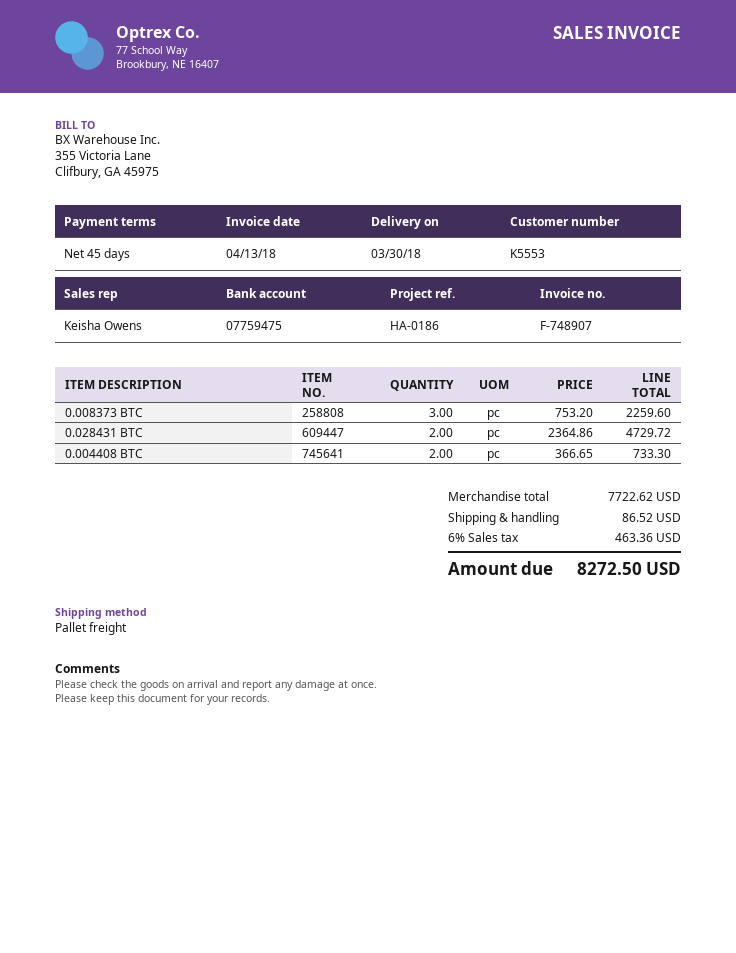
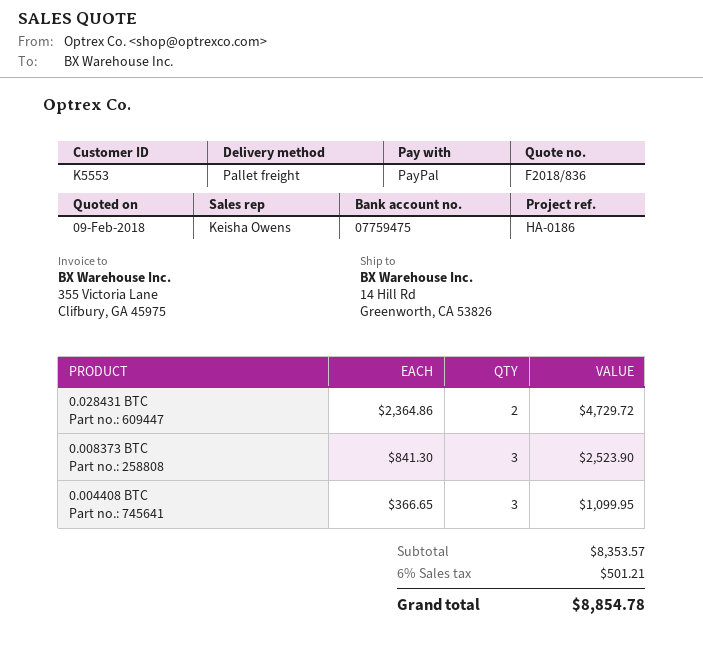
0.008373 BTC: 3 x 753.20 = 2259.60 -> 3 x 841.30 = 2523.90
0.004408 BTC: 2 x 366.65 = 733.30 -> 3 x 366.65 = 1099.95
subtotal: 7722.62 -> 8353.57
shipping: 86.52 -> none
tax: 6% = 463.36 -> 6% = 501.21
total: 8272.50 -> 8854.78

